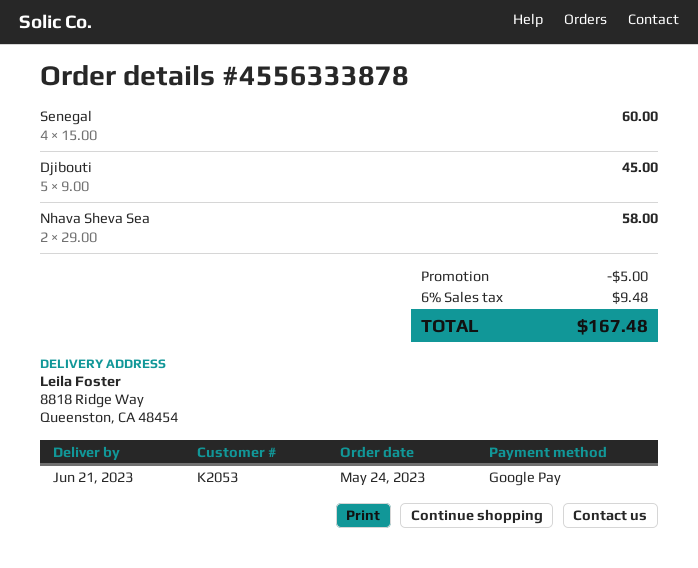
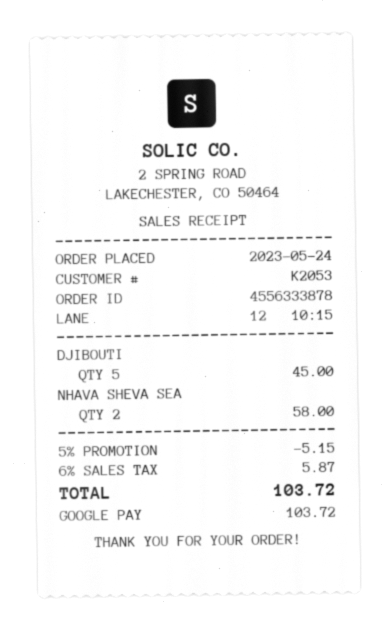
Senegal: 4 for 60.00 -> none
discount: 5.00 -> 5.15
tax: 6% = 9.48 -> 6% = 5.87
total: 167.48 -> 103.72

